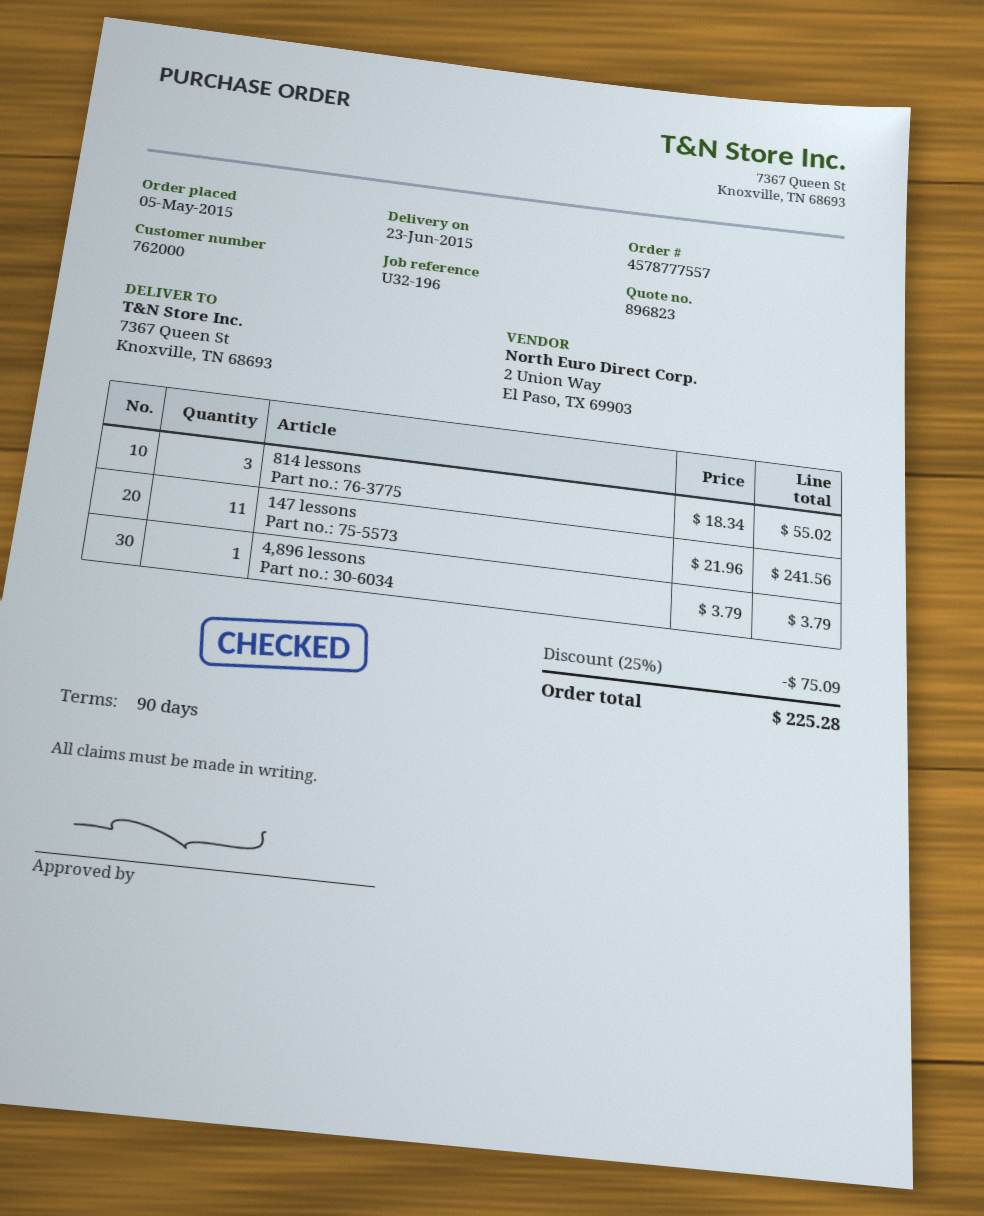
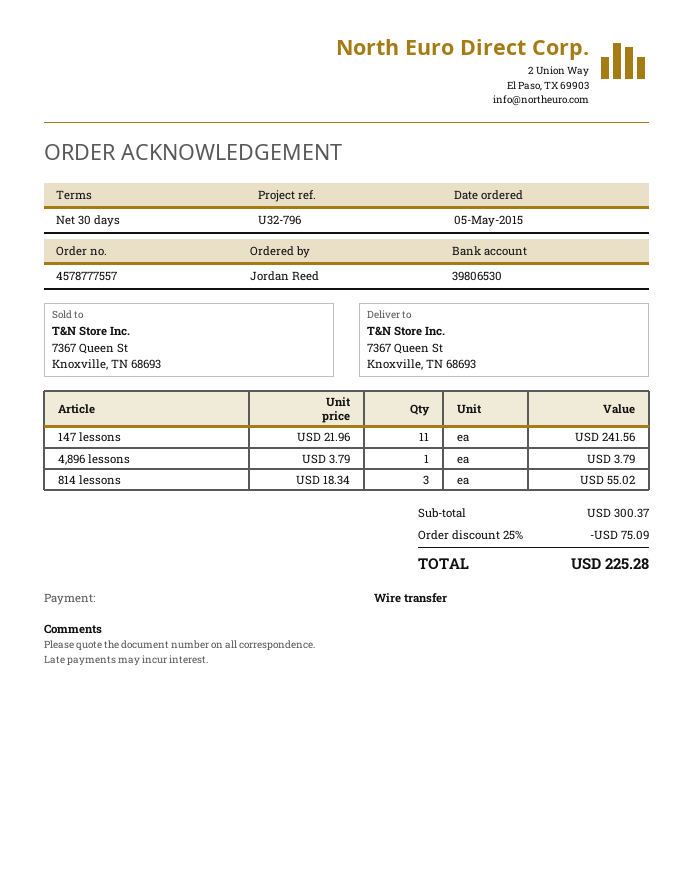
payment terms: 90 days -> 30 days
reference: U32-196 -> U32-796

